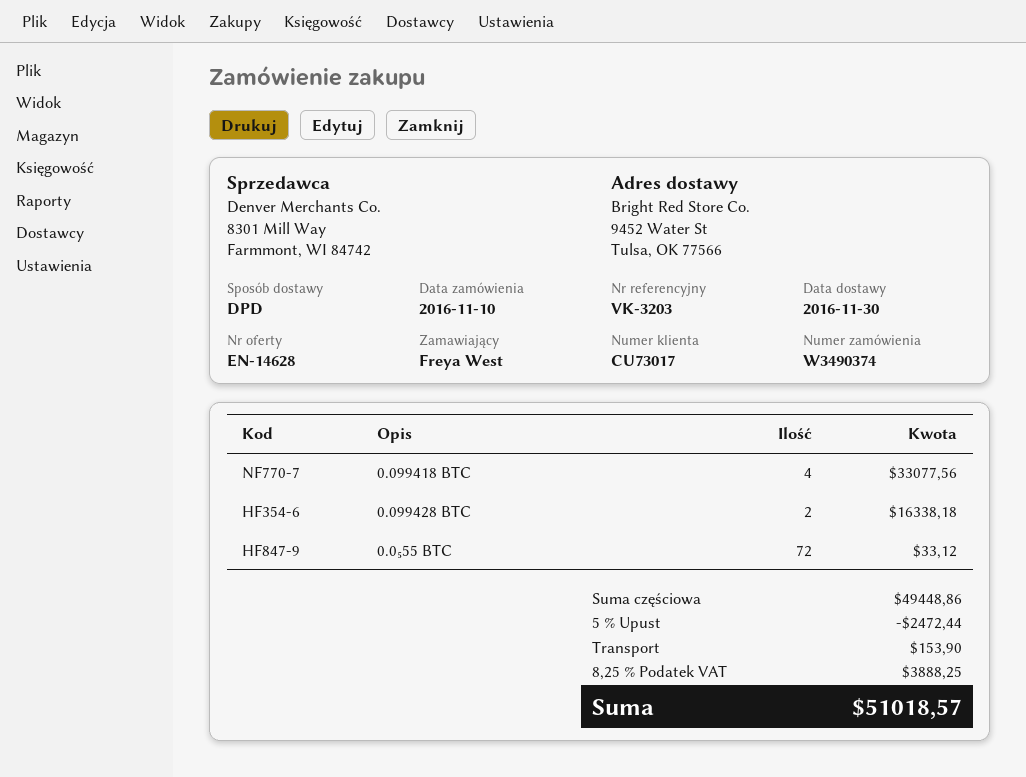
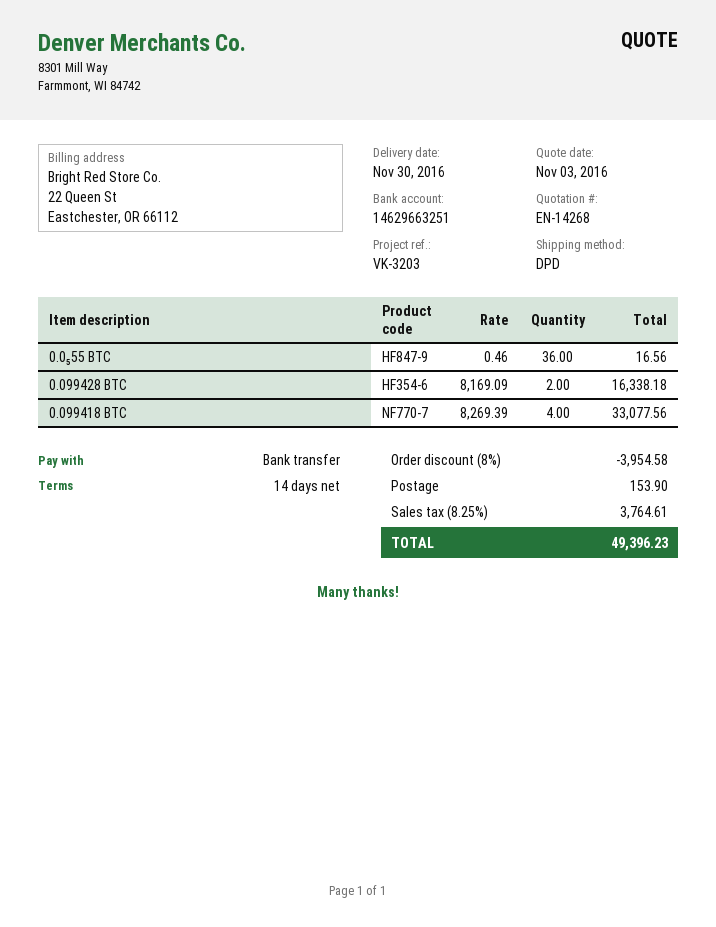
quote number: EN-14628 -> EN-14268
0.0₅55 BTC: 72 for 33.12 -> 36 for 16.56
discount: 5% = 2472.44 -> 8% = 3954.58
tax: 8.25% = 3888.25 -> 8.25% = 3764.61
total: 51018.57 -> 49396.23

